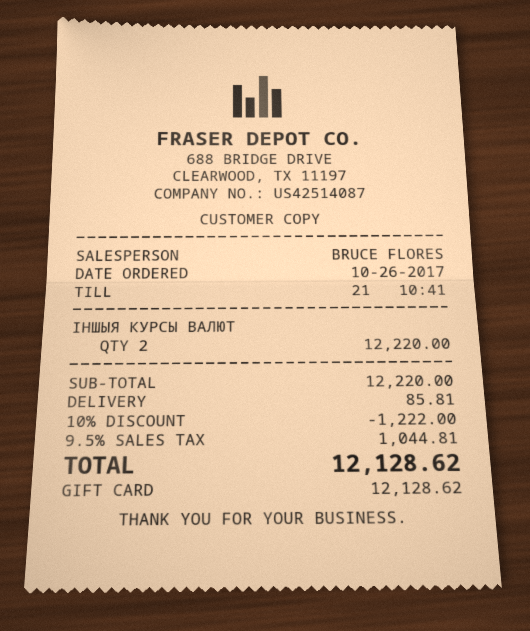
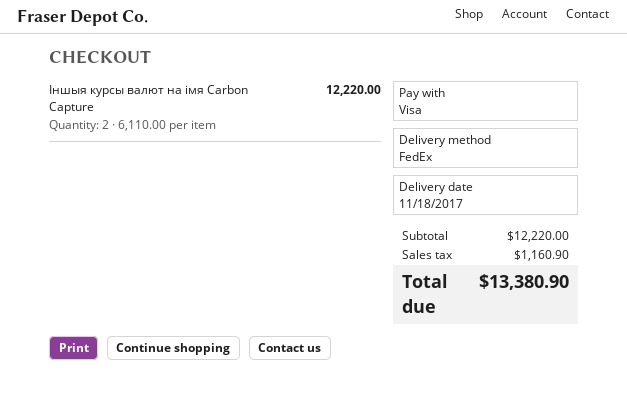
payment method: gift card -> Visa
discount: 10% = 1222.00 -> none
shipping: 85.81 -> none
tax: 1044.81 -> 1160.90
total: 12128.62 -> 13380.90

